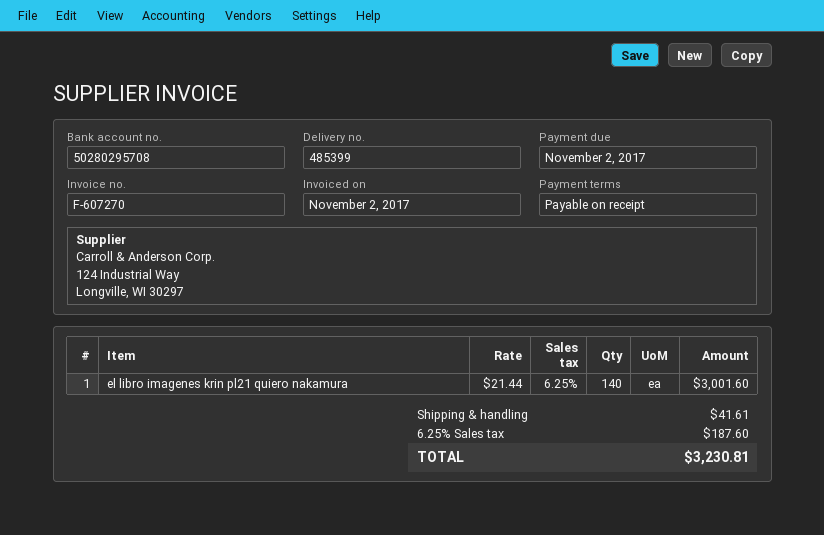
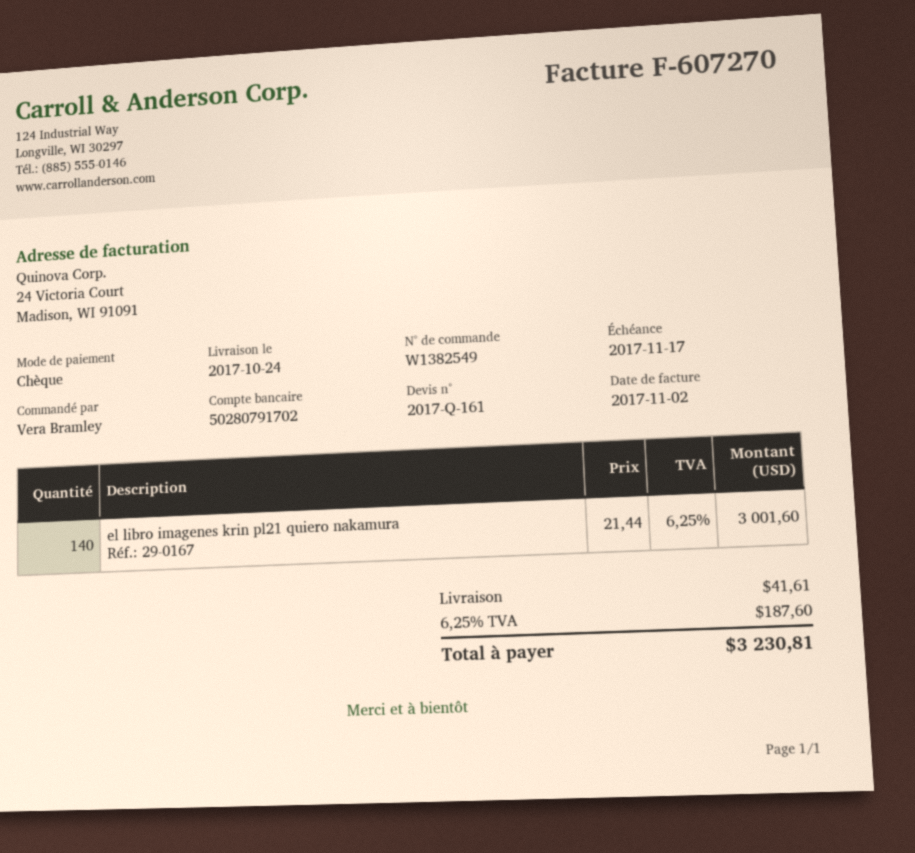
due date: 2017-11-02 -> 2017-11-17
bank account: 50280295708 -> 50280791702

